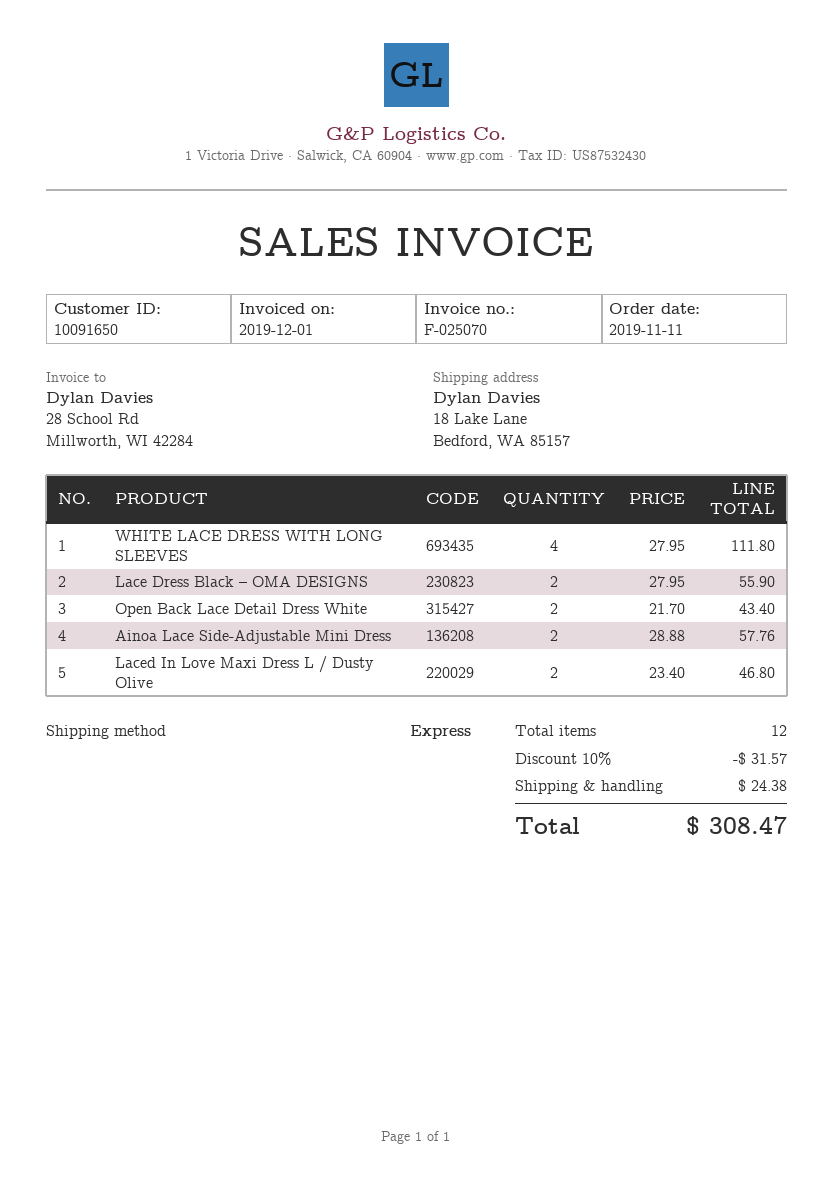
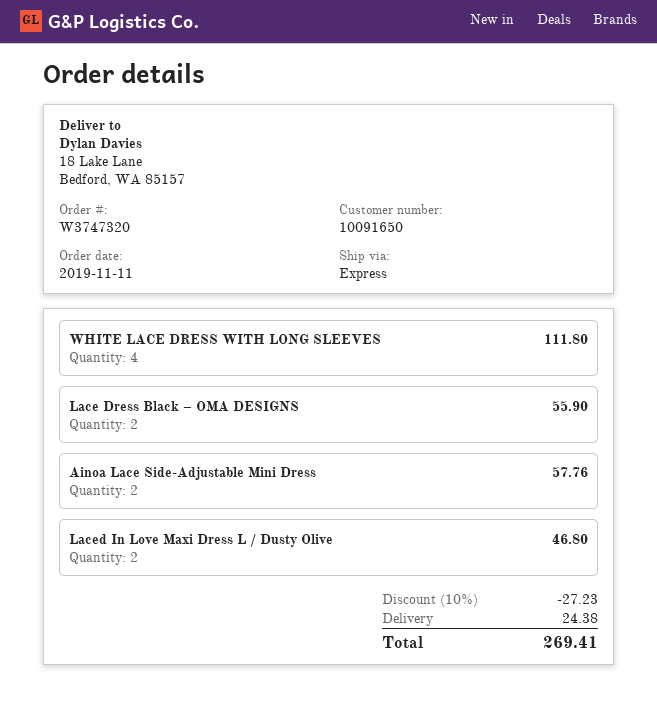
Open Back Lace Detail Dress White: 2 for 43.40 -> none
discount: 10% = 31.57 -> 10% = 27.23
total: 308.47 -> 269.41

